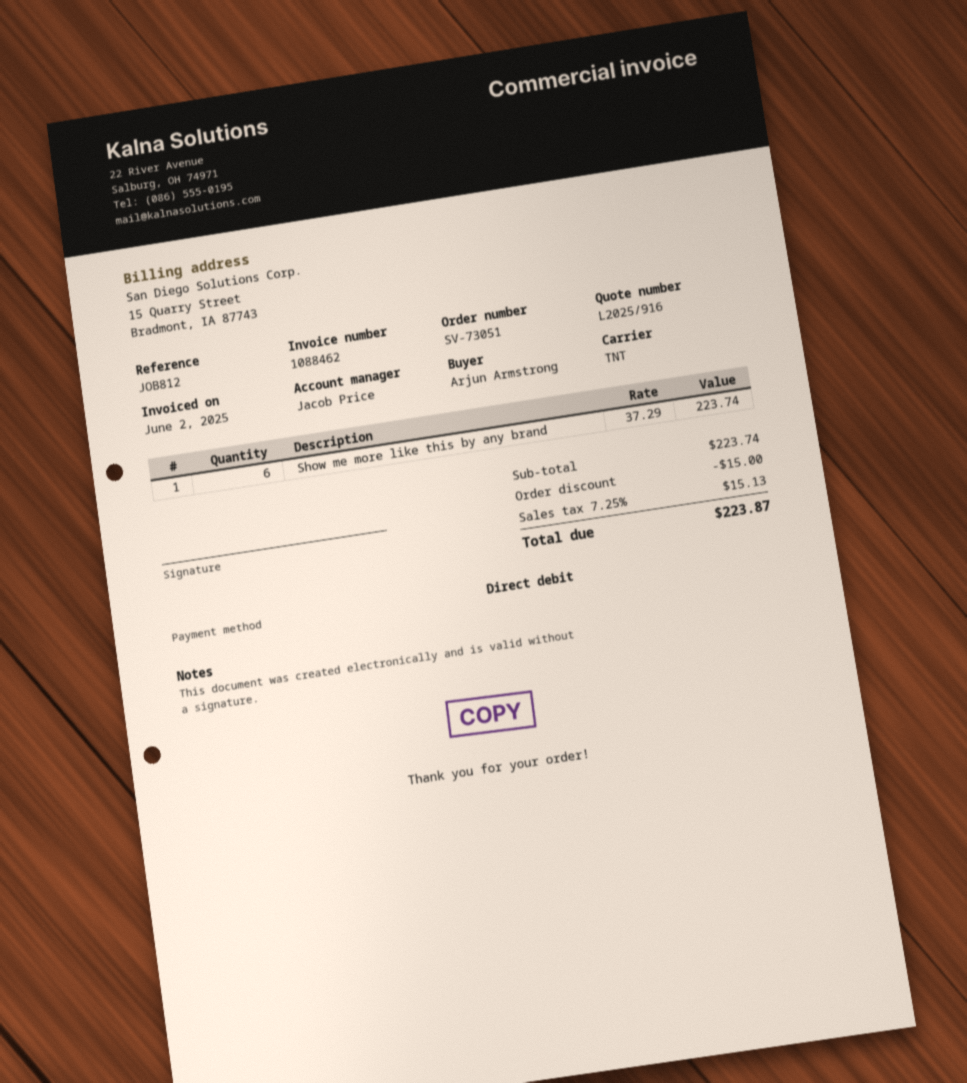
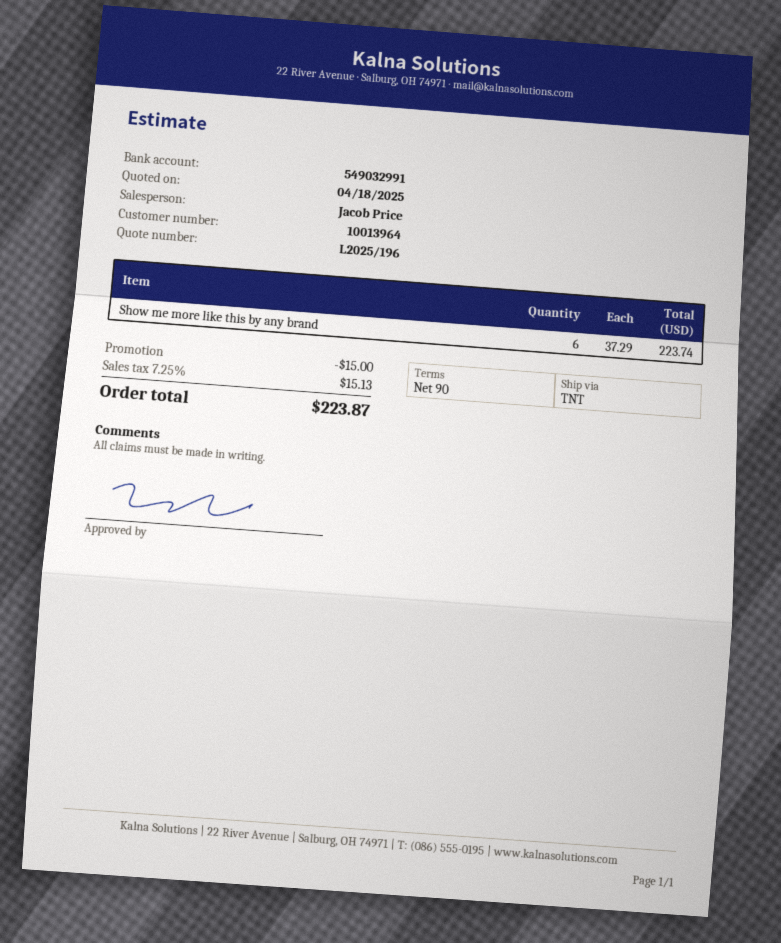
quote number: L2025/916 -> L2025/196

